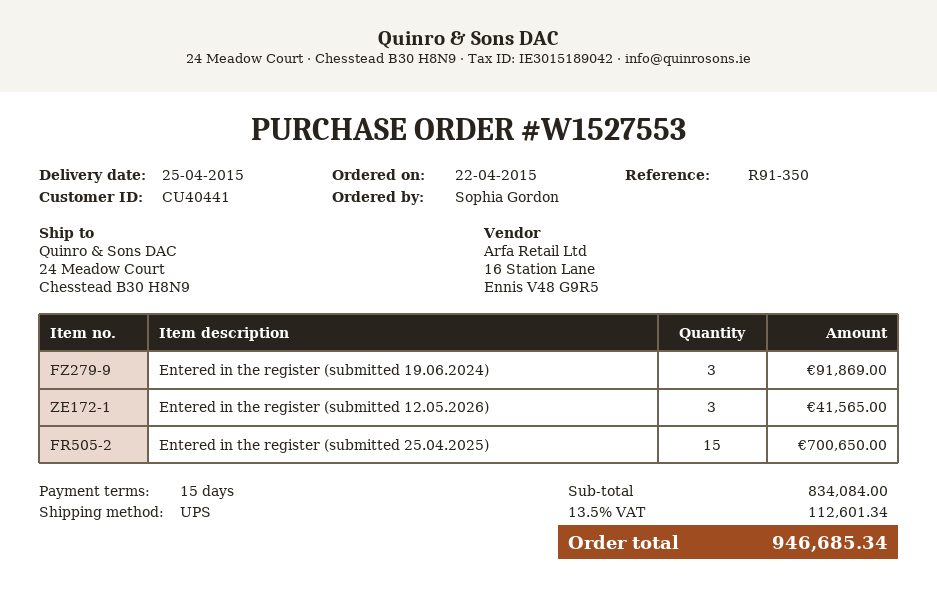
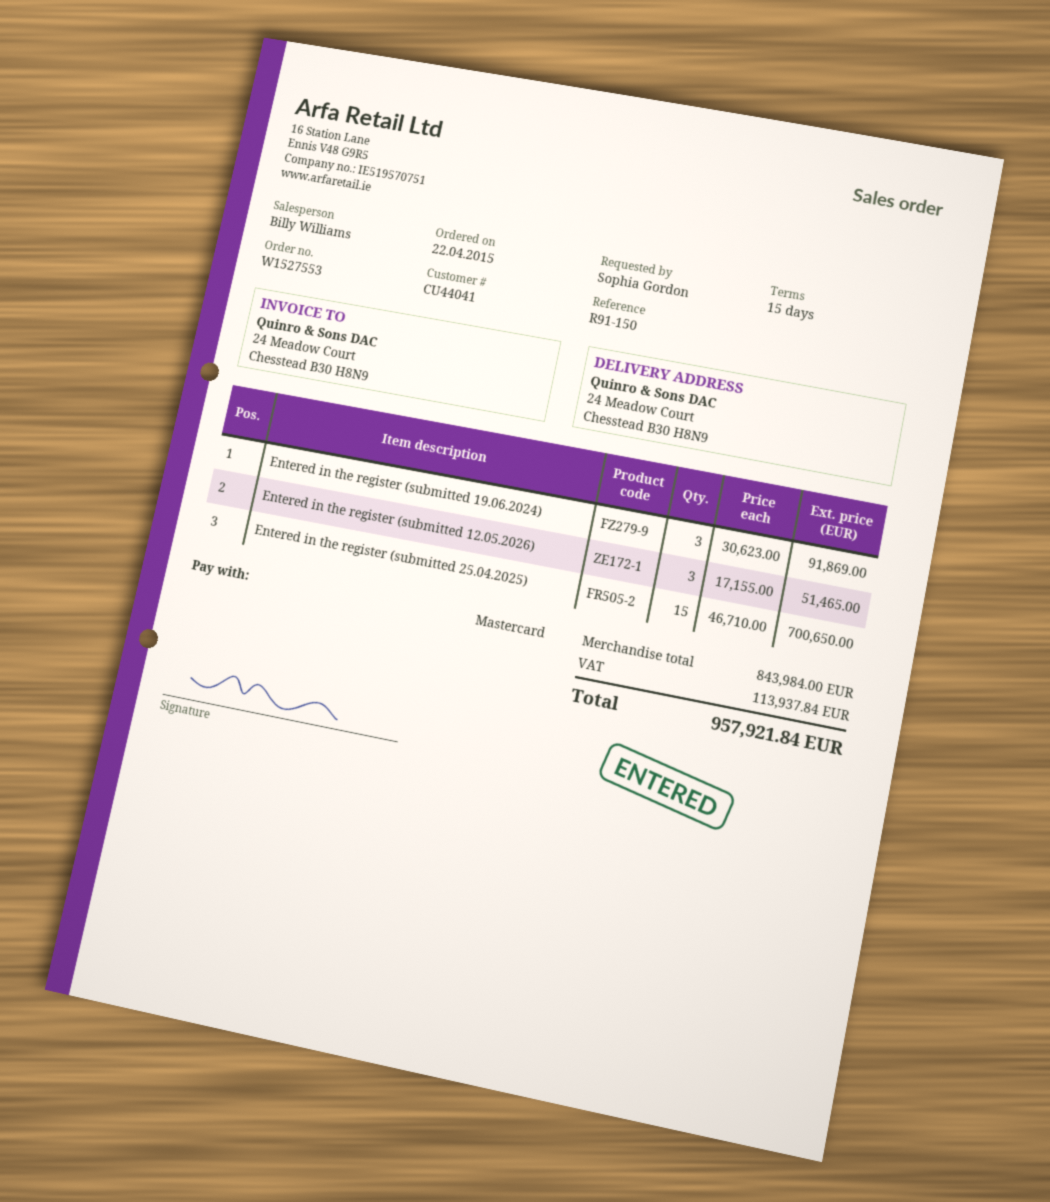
customer number: CU40441 -> CU44041
reference: R91-350 -> R91-150
Entered in the register (submitted 12.05.2026): 3 for 41565.00 -> 3 for 51465.00
subtotal: 834084.00 -> 843984.00
tax: 112601.34 -> 113937.84
total: 946685.34 -> 957921.84

